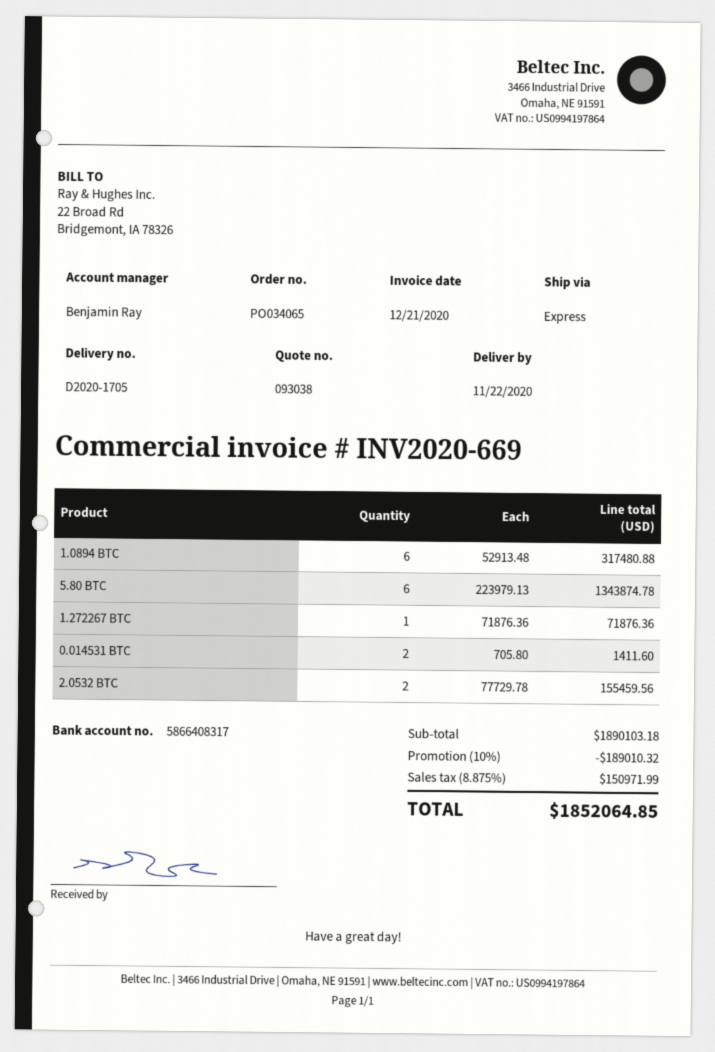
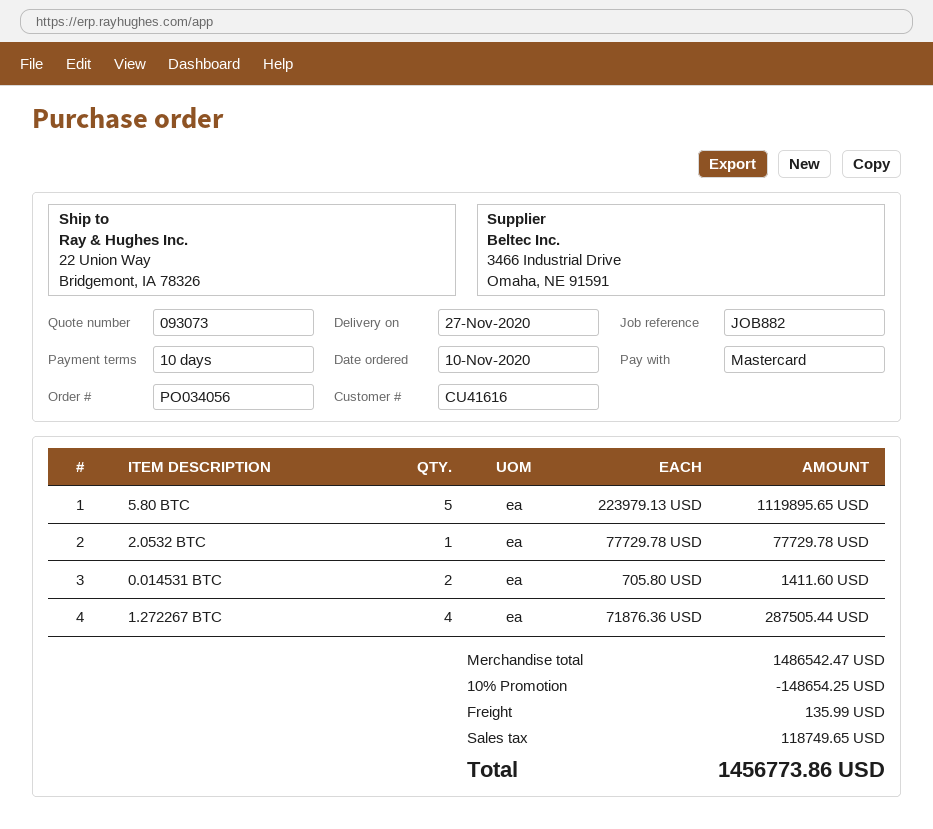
quote number: 093038 -> 093073
order number: PO034065 -> PO034056
delivery date: 2020-11-22 -> 2020-11-27
1.0894 BTC: 6 x 52913.48 = 317480.88 -> none
5.80 BTC: 6 x 223979.13 = 1343874.78 -> 5 x 223979.13 = 1119895.65
1.272267 BTC: 1 x 71876.36 = 71876.36 -> 4 x 71876.36 = 287505.44
2.0532 BTC: 2 x 77729.78 = 155459.56 -> 1 x 77729.78 = 77729.78
subtotal: 1890103.18 -> 1486542.47
discount: 10% = 189010.32 -> 10% = 148654.25
shipping: none -> 135.99
tax: 150971.99 -> 118749.65
total: 1852064.85 -> 1456773.86

